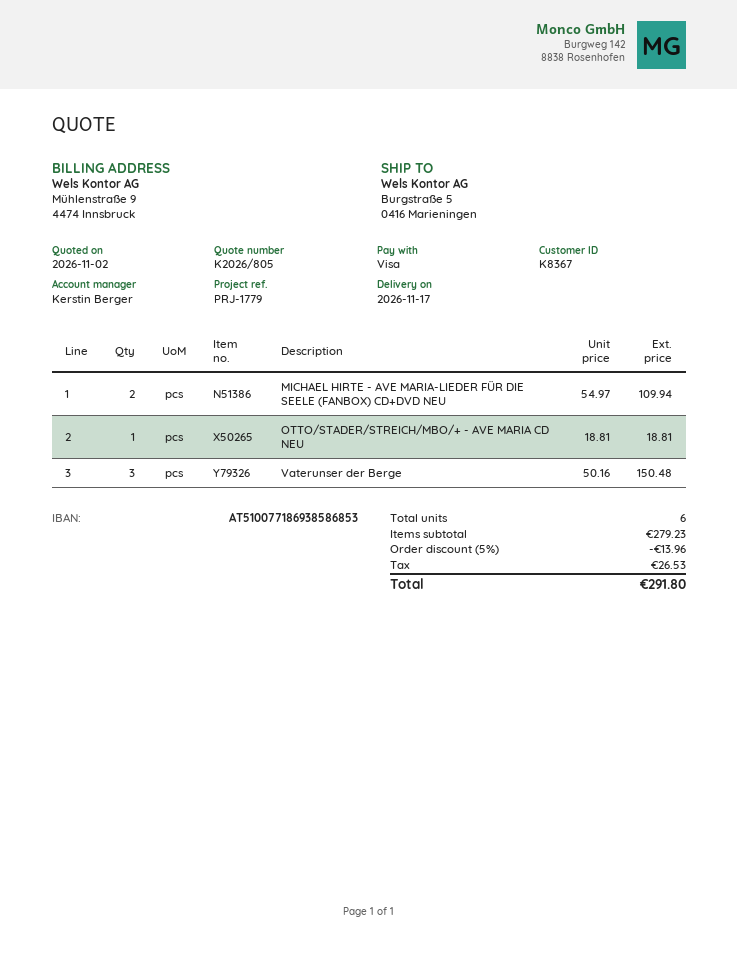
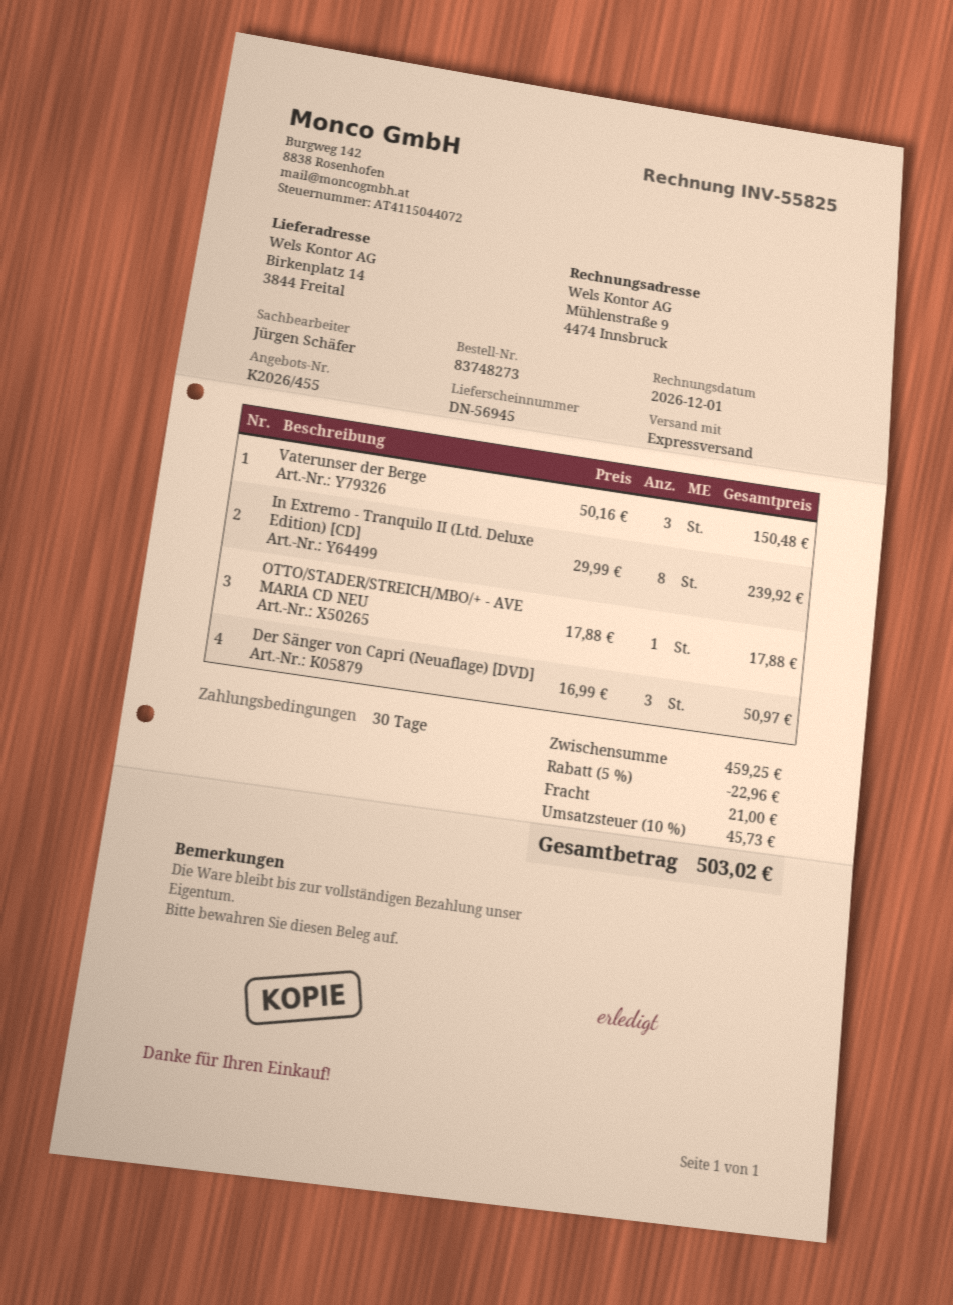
quote number: K2026/805 -> K2026/455
sales rep: Kerstin Berger -> Jürgen Schäfer
ship to: Burgstraße 5, 0416 Marieningen -> Birkenplatz 14, 3844 Freital
MICHAEL HIRTE - AVE MARIA-LIEDER FÜR DIE SEELE (FANBOX) CD+DVD NEU: 2 x 54.97 = 109.94 -> none
OTTO/STADER/STREICH/MBO/+ - AVE MARIA CD NEU: 1 x 18.81 = 18.81 -> 1 x 17.88 = 17.88
In Extremo - Tranquilo II (Ltd. Deluxe Edition) [CD]: none -> 8 x 29.99 = 239.92
Der Sänger von Capri (Neuaflage) [DVD]: none -> 3 x 16.99 = 50.97
subtotal: 279.23 -> 459.25
discount: 5% = 13.96 -> 5% = 22.96
shipping: none -> 21.00
tax: 26.53 -> 45.73
total: 291.80 -> 503.02

